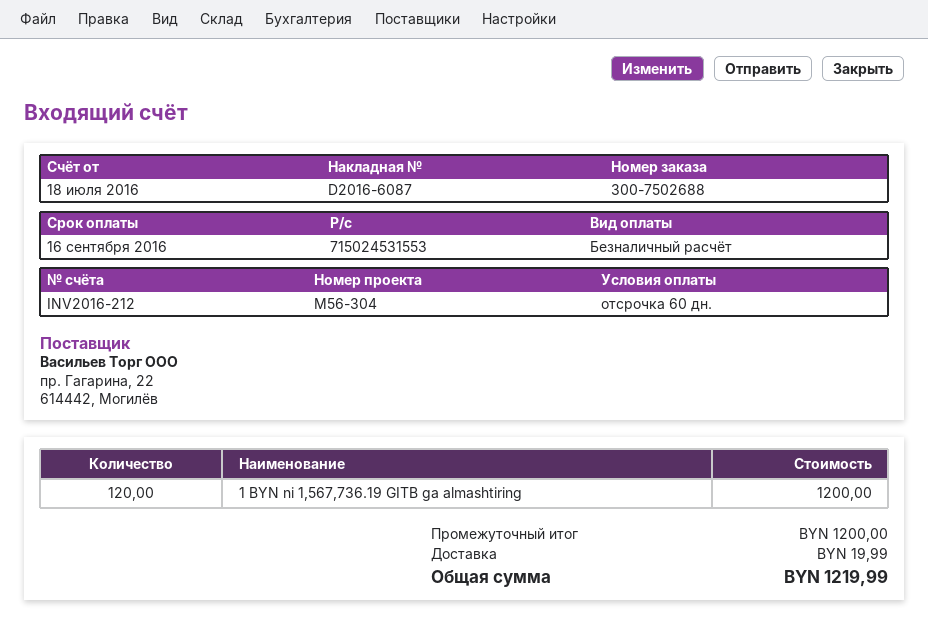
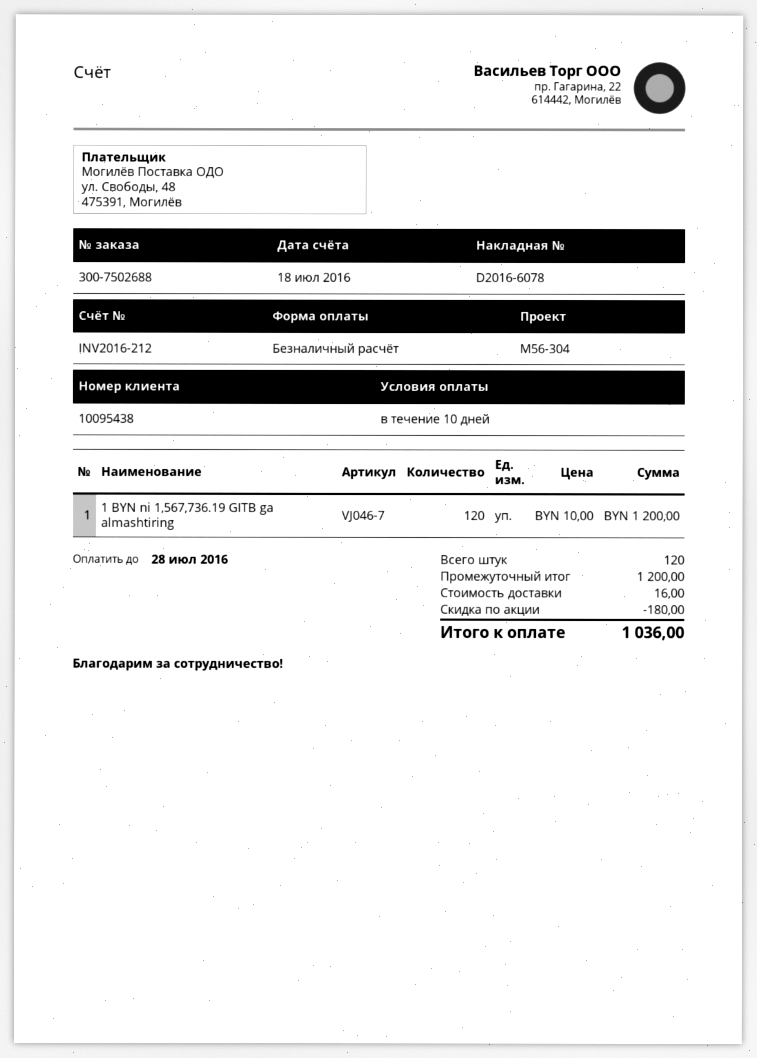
delivery note number: D2016-6087 -> D2016-6078
payment terms: 60 days -> 10 days
due date: 2016-09-16 -> 2016-07-28
discount: none -> 180.00
shipping: 19.99 -> 16.00
total: 1219.99 -> 1036.00

